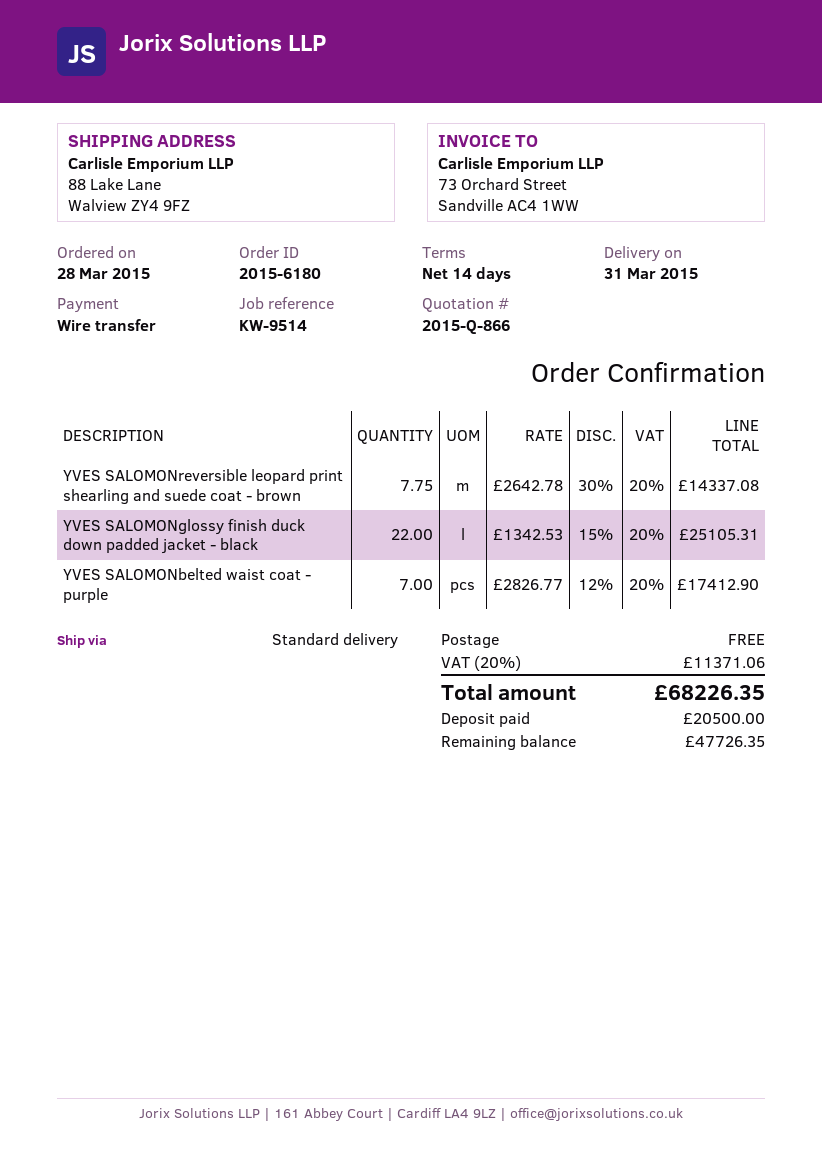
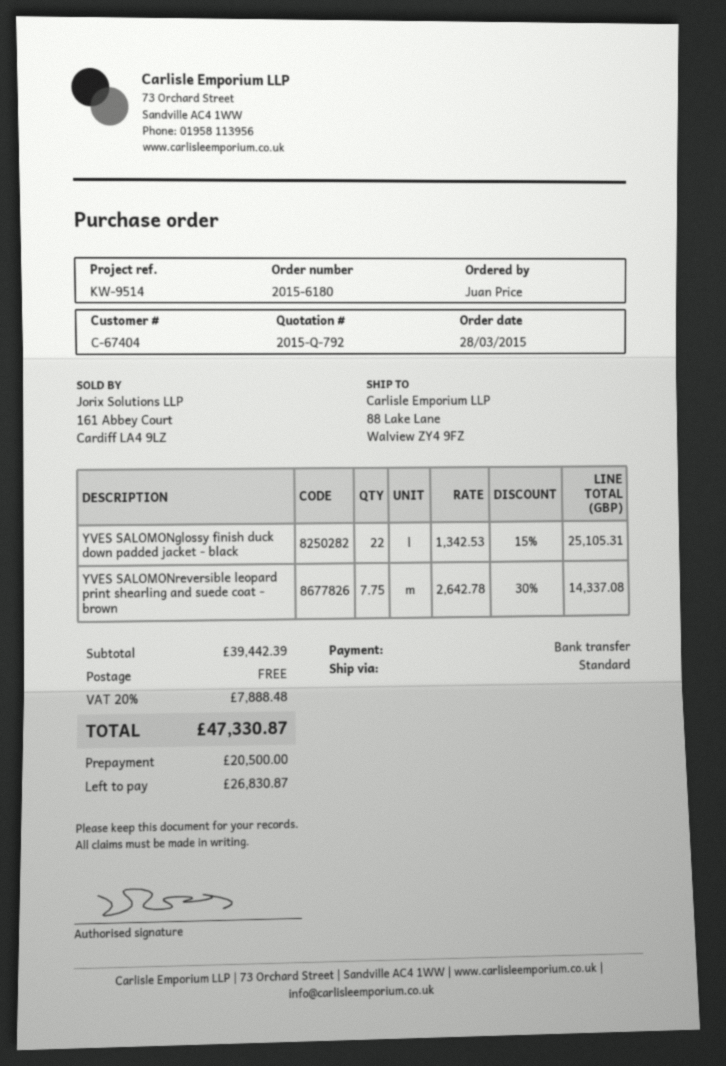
quote number: 2015-Q-866 -> 2015-Q-792
YVES SALOMONbelted waist coat - purple: 7 x 2826.77 - 12% = 17412.90 -> none
tax: 20% = 11371.06 -> 20% = 7888.48
total: 68226.35 -> 47330.87
balance: 47726.35 -> 26830.87

